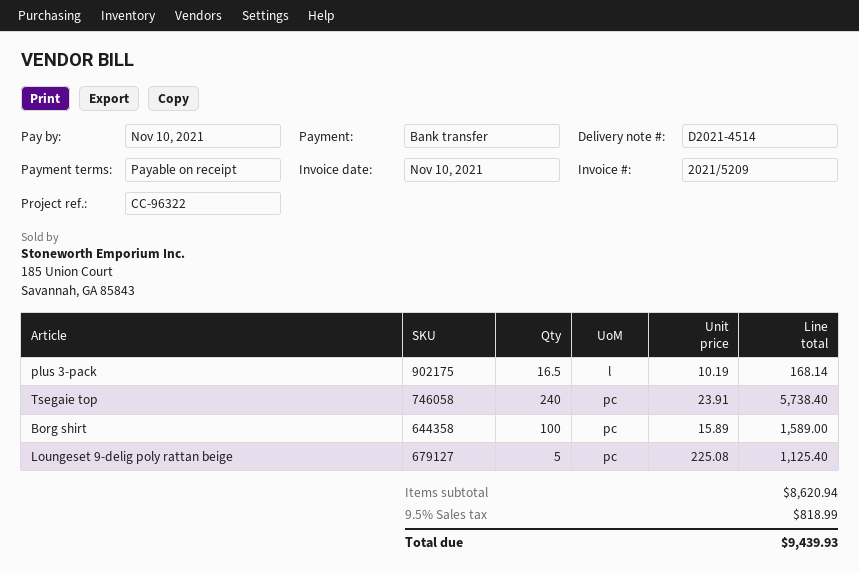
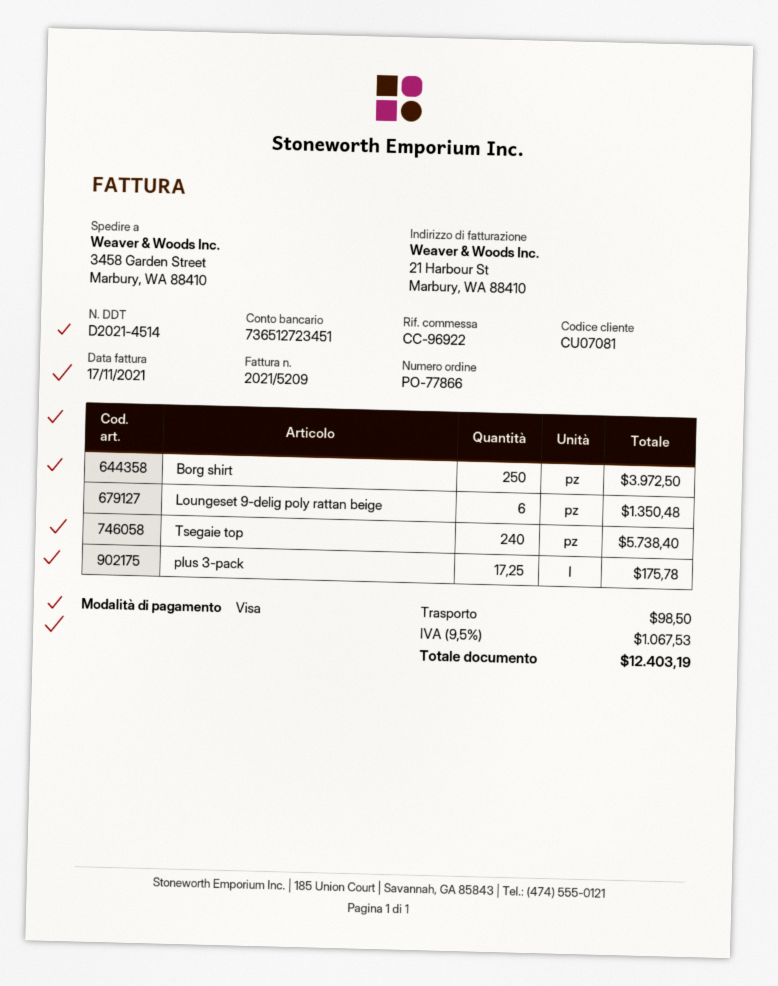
invoice date: 2021-11-10 -> 2021-11-17
reference: CC-96322 -> CC-96922
payment method: bank transfer -> Visa
plus 3-pack: 16.5 for 168.14 -> 17.25 for 175.78
Borg shirt: 100 for 1589.00 -> 250 for 3972.50
Loungeset 9-delig poly rattan beige: 5 for 1125.40 -> 6 for 1350.48
shipping: none -> 98.50
tax: 9.5% = 818.99 -> 9.5% = 1067.53
total: 9439.93 -> 12403.19

